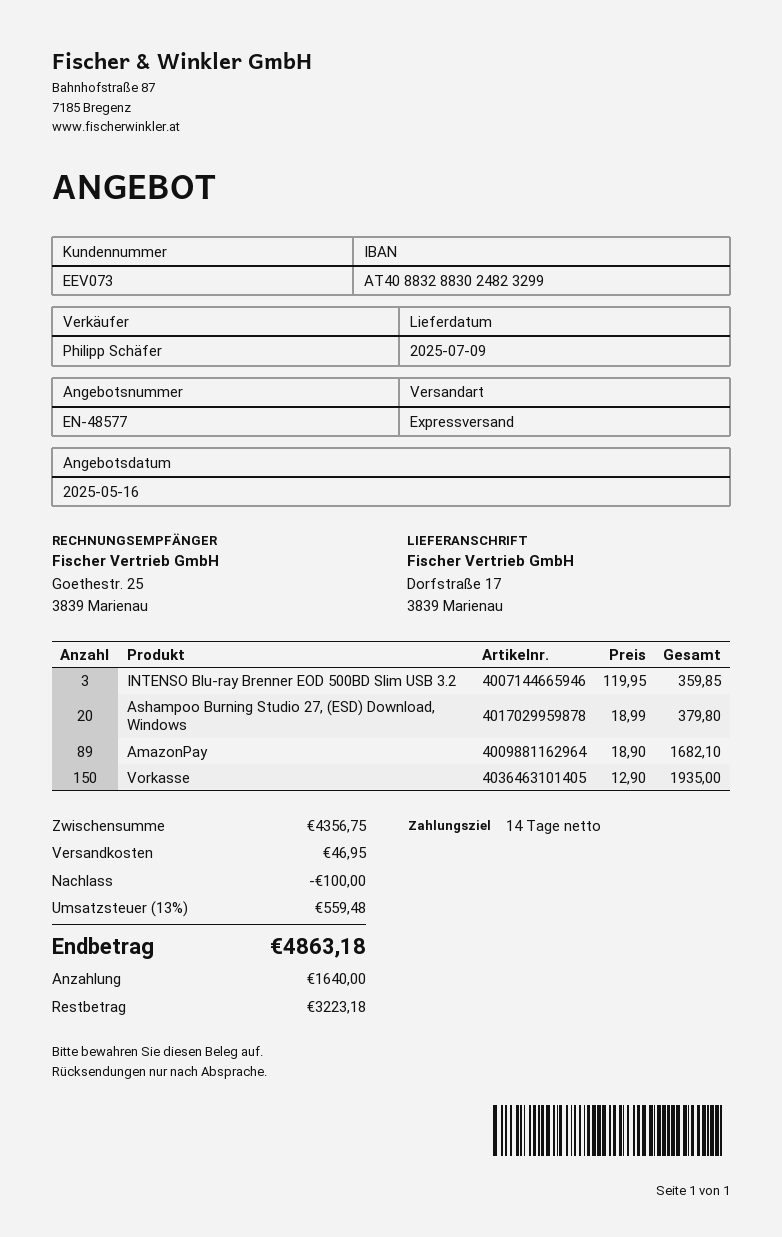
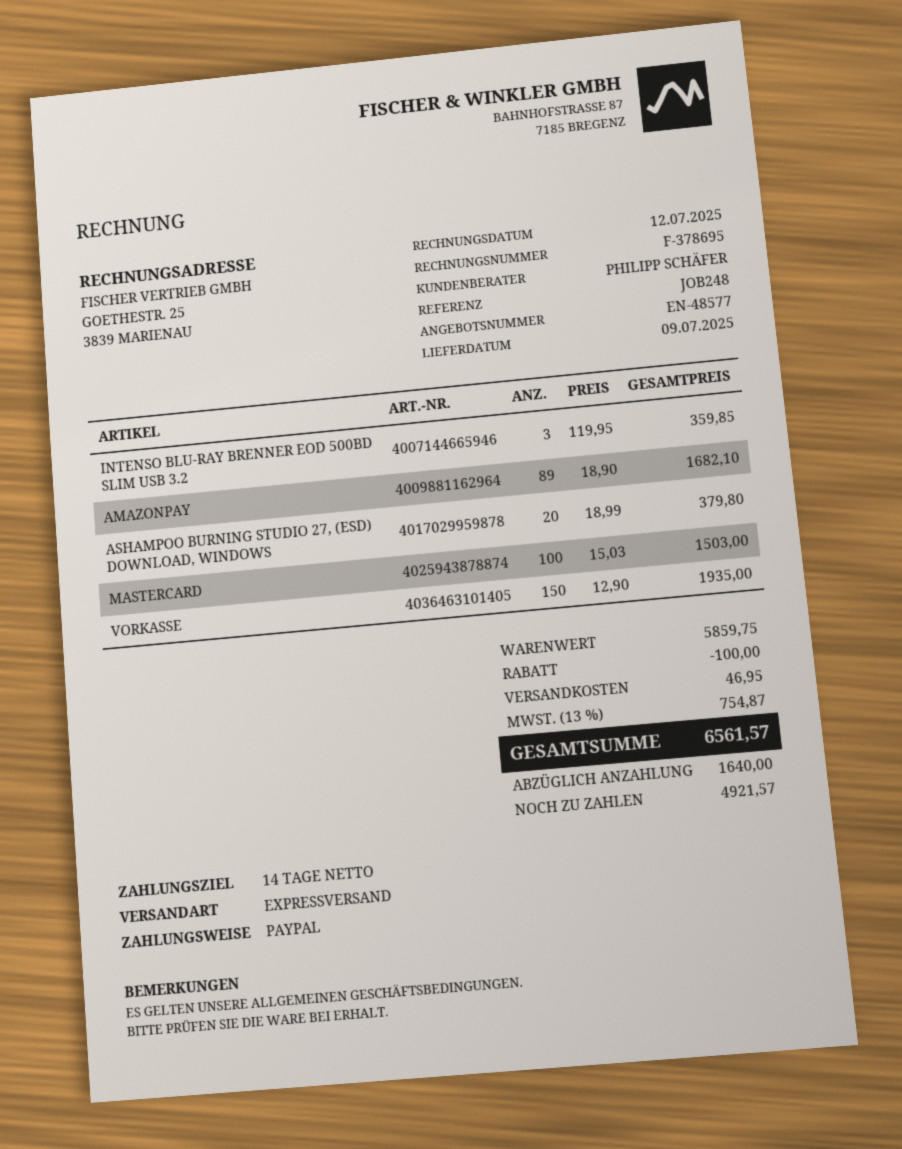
MASTERCARD: none -> 100 x 15.03 = 1503.00
subtotal: 4356.75 -> 5859.75
tax: 13% = 559.48 -> 13% = 754.87
total: 4863.18 -> 6561.57
balance: 3223.18 -> 4921.57

